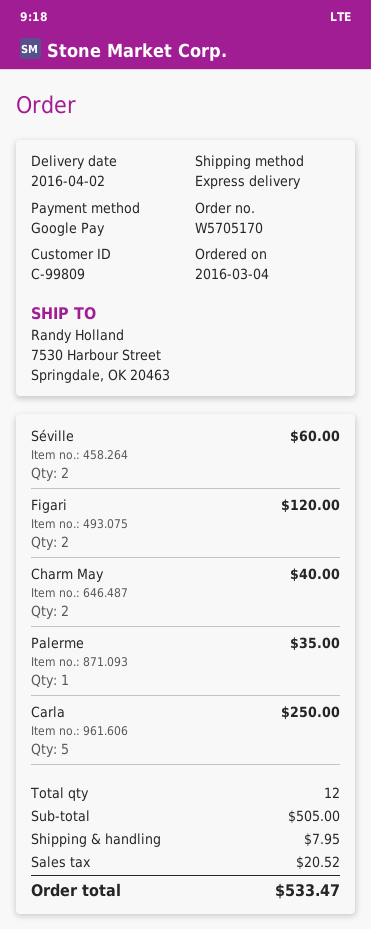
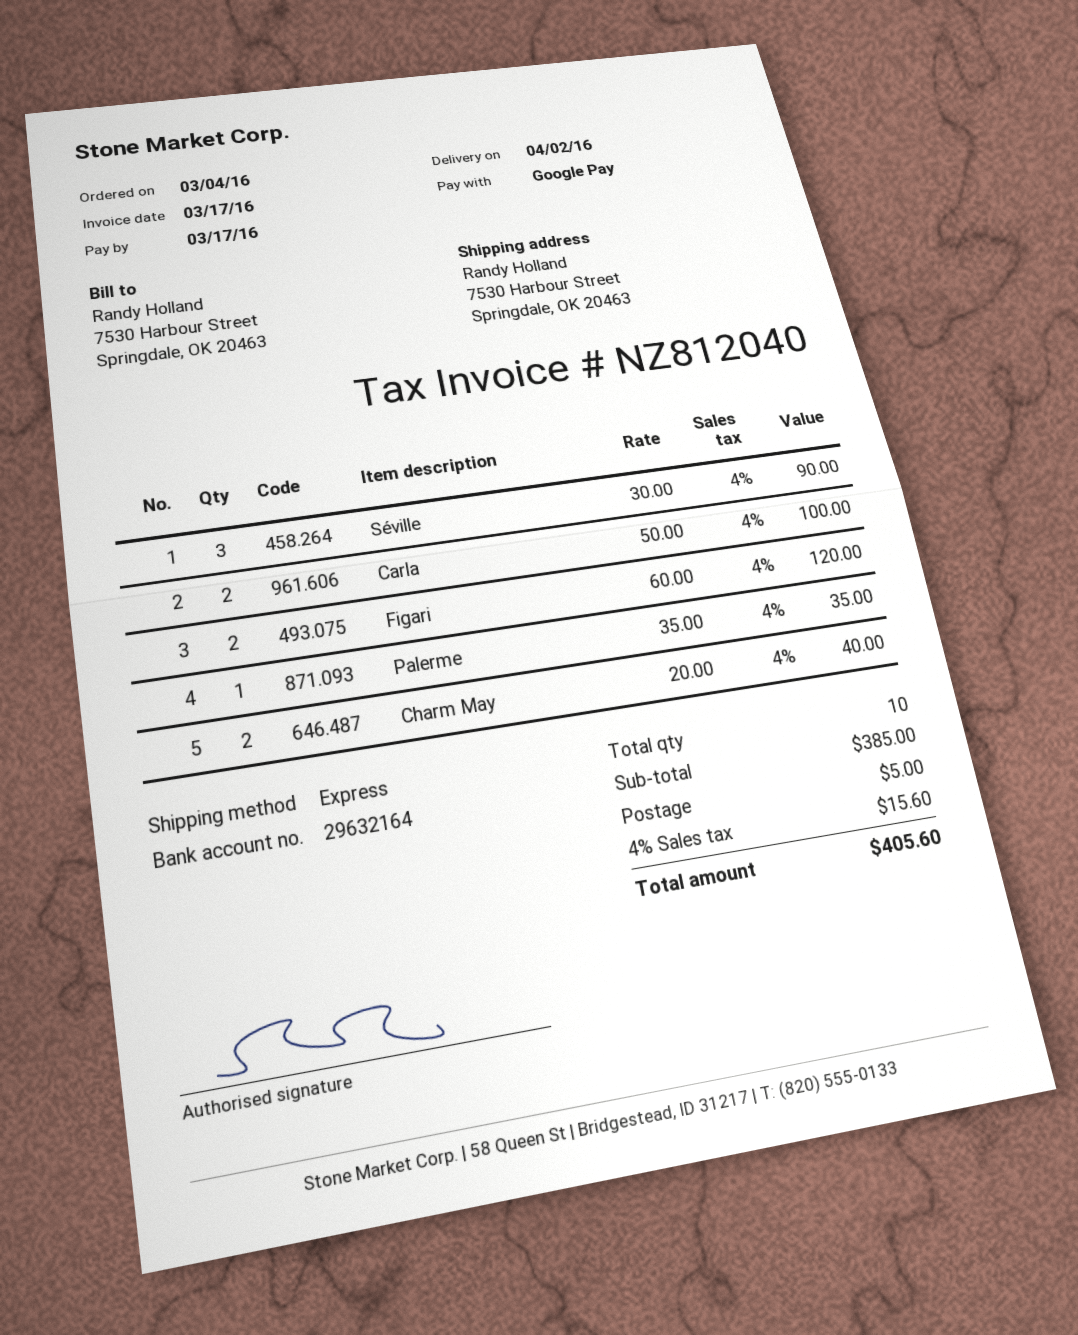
Séville: 2 for 60.00 -> 3 for 90.00
Carla: 5 for 250.00 -> 2 for 100.00
total quantity: 12 -> 10
subtotal: 505.00 -> 385.00
shipping: 7.95 -> 5.00
tax: 20.52 -> 15.60
total: 533.47 -> 405.60

